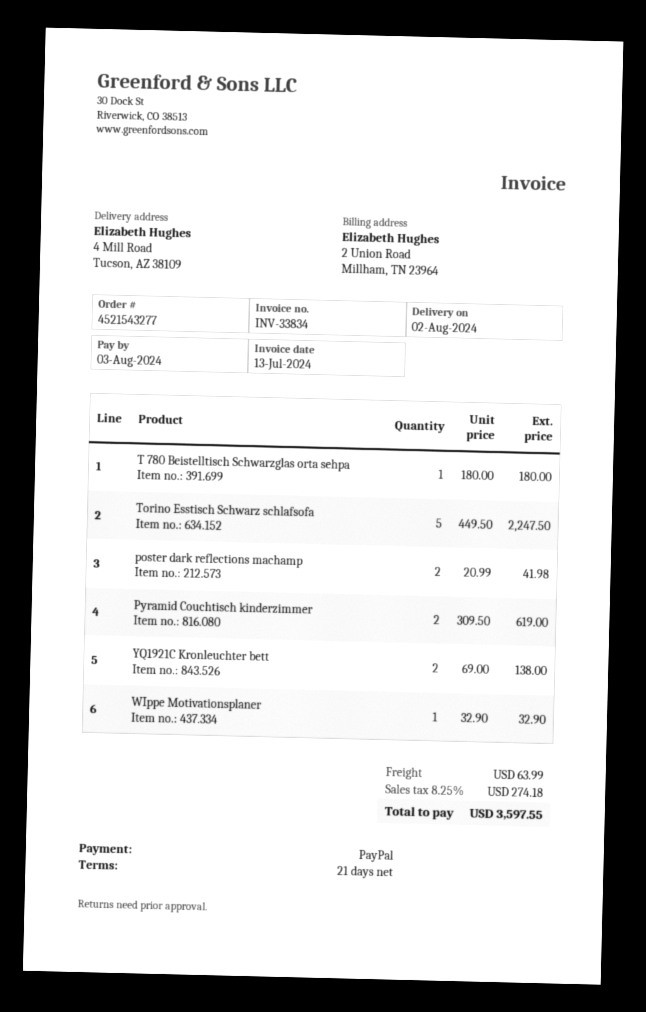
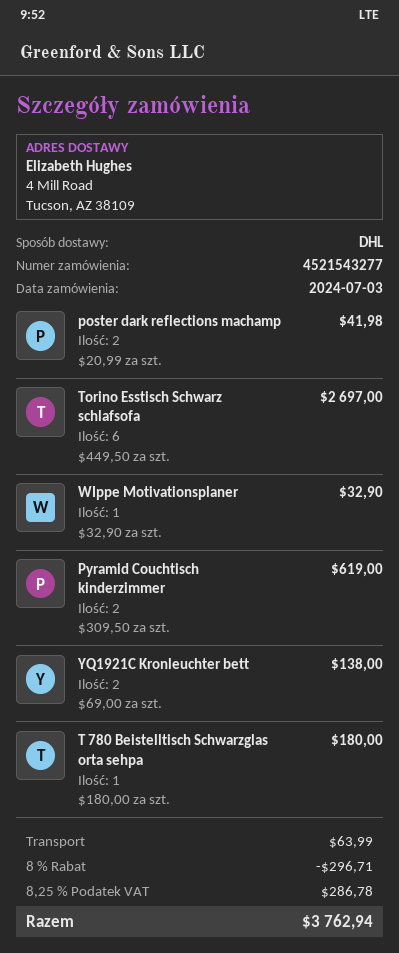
Torino Esstisch Schwarz schlafsofa: 5 x 449.50 = 2247.50 -> 6 x 449.50 = 2697.00
discount: none -> 8% = 296.71
tax: 8.25% = 274.18 -> 8.25% = 286.78
total: 3597.55 -> 3762.94

